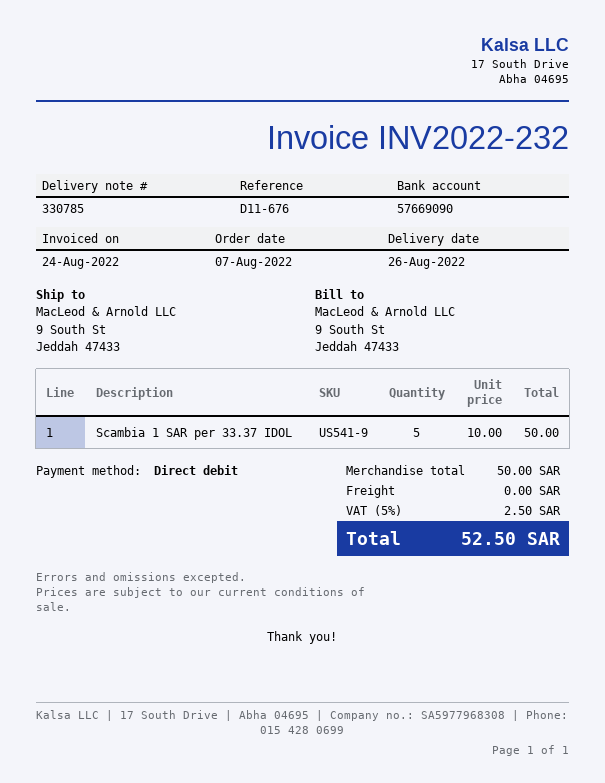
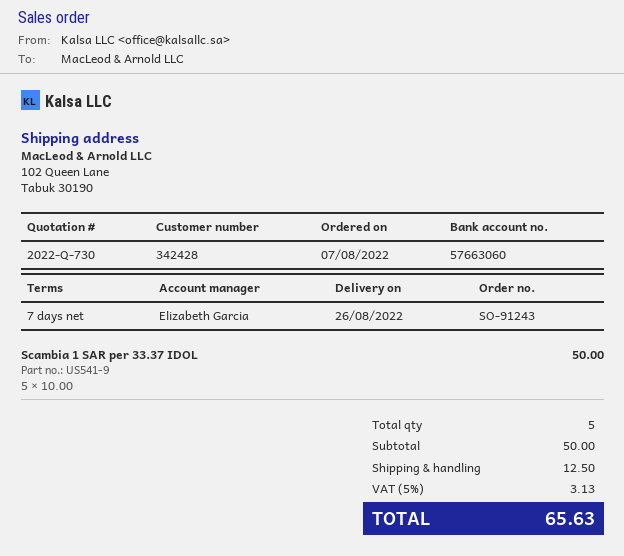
bank account: 57669090 -> 57663060
ship to: 9 South St, Jeddah 47433 -> 102 Queen Lane, Tabuk 30190
shipping: 0.00 -> 12.50
tax: 5% = 2.50 -> 5% = 3.13
total: 52.50 -> 65.63

